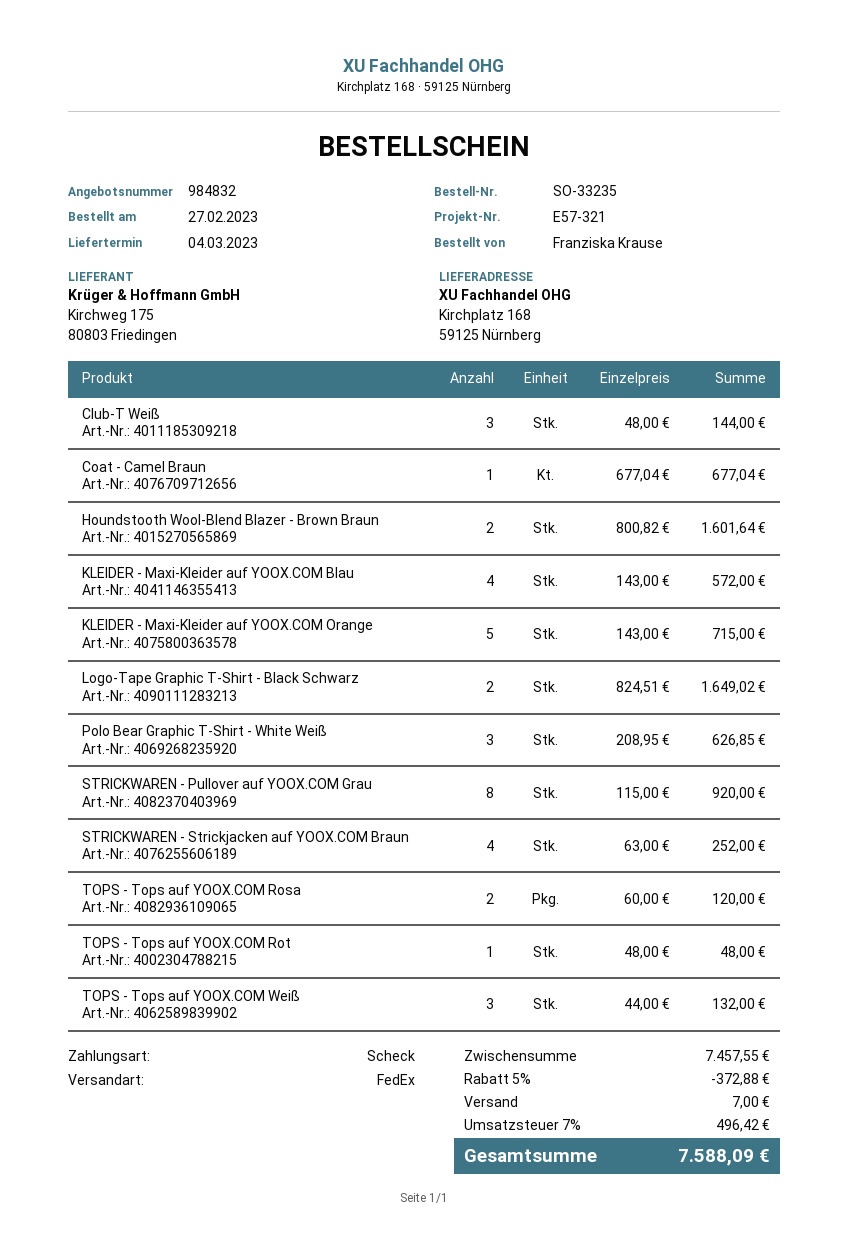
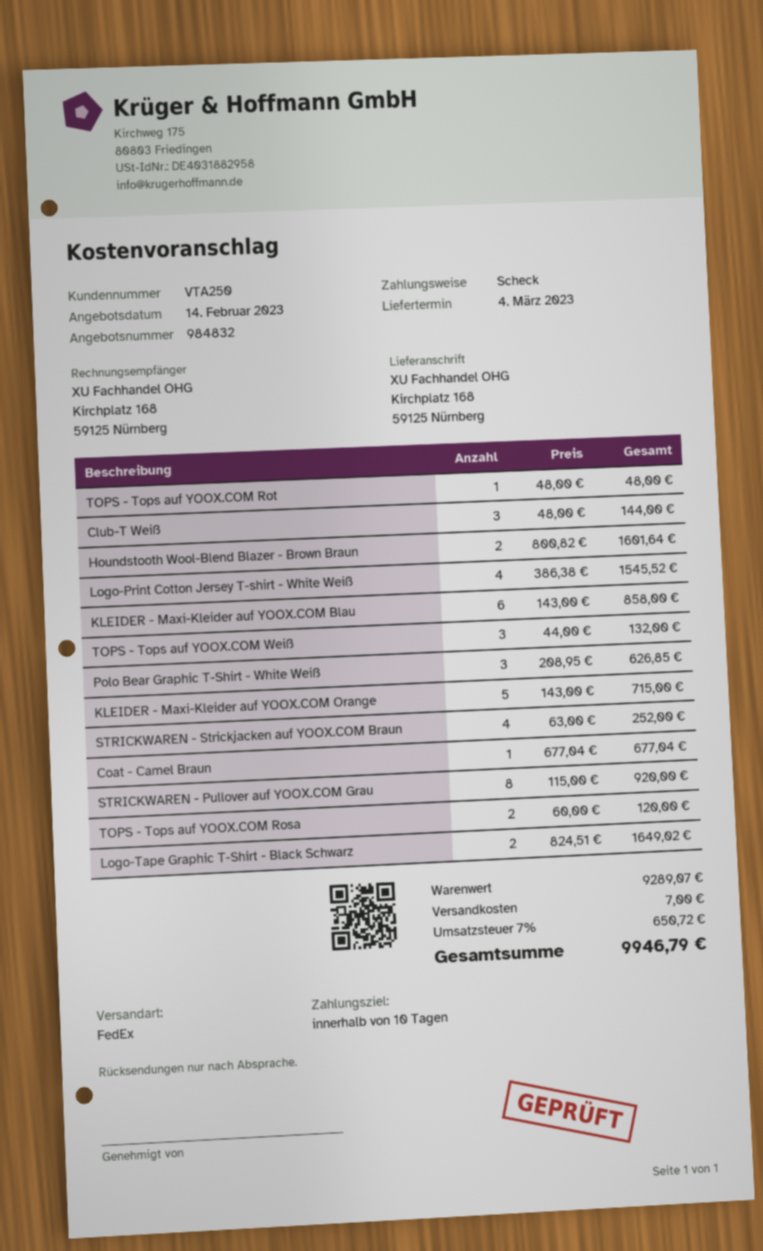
KLEIDER - Maxi-Kleider auf YOOX.COM Blau: 4 x 143.00 = 572.00 -> 6 x 143.00 = 858.00
Logo-Print Cotton Jersey T-shirt - White Weiß: none -> 4 x 386.38 = 1545.52
subtotal: 7457.55 -> 9289.07
discount: 5% = 372.88 -> none
tax: 7% = 496.42 -> 7% = 650.72
total: 7588.09 -> 9946.79

